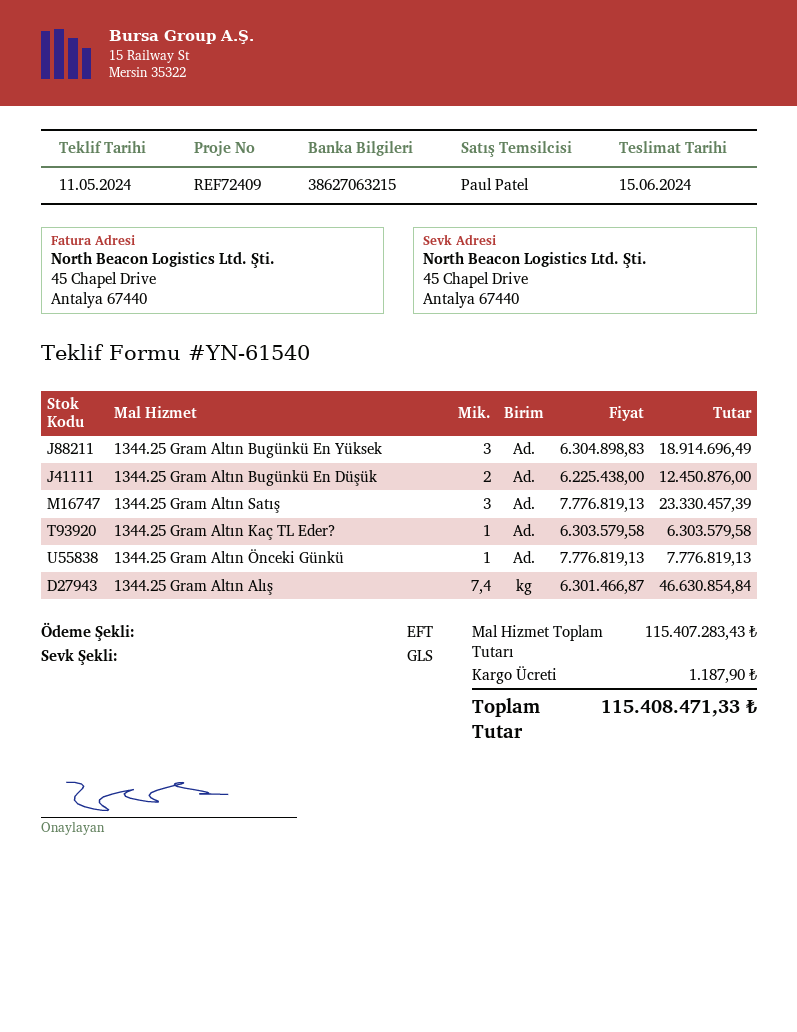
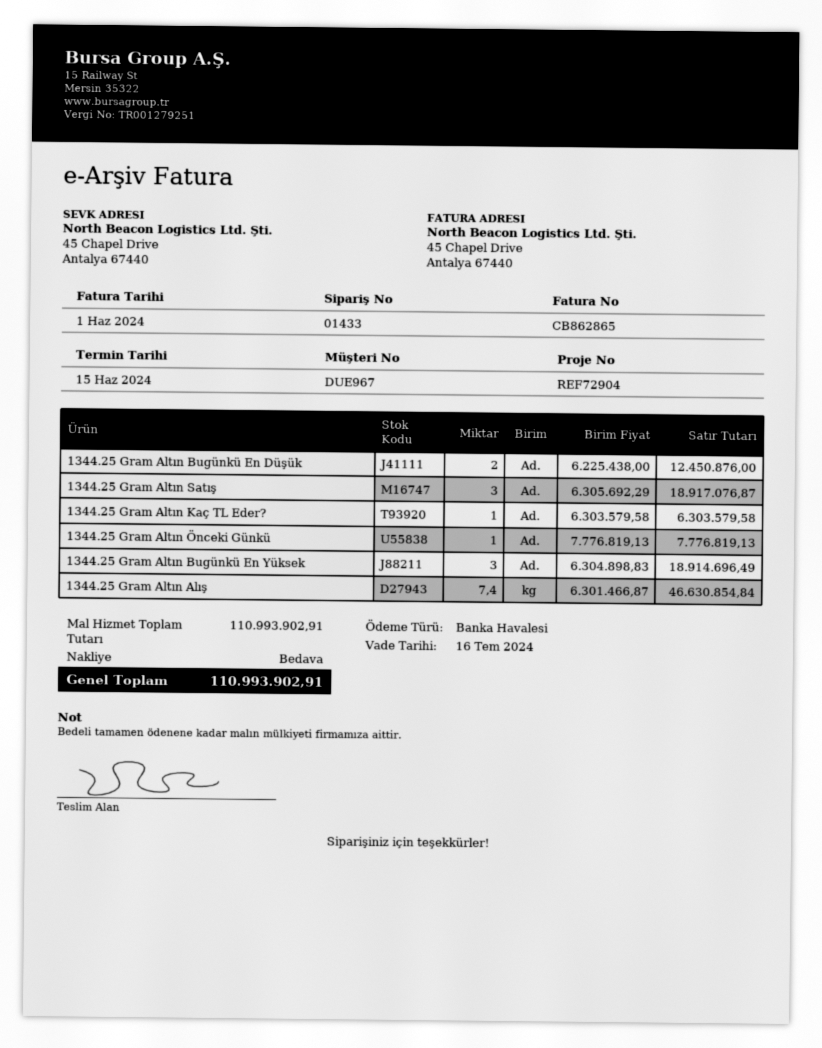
reference: REF72409 -> REF72904
1344.25 Gram Altın Satış: 3 x 7776819.13 = 23330457.39 -> 3 x 6305692.29 = 18917076.87
subtotal: 115407283.43 -> 110993902.91
shipping: 1187.90 -> 0.00
total: 115408471.33 -> 110993902.91

